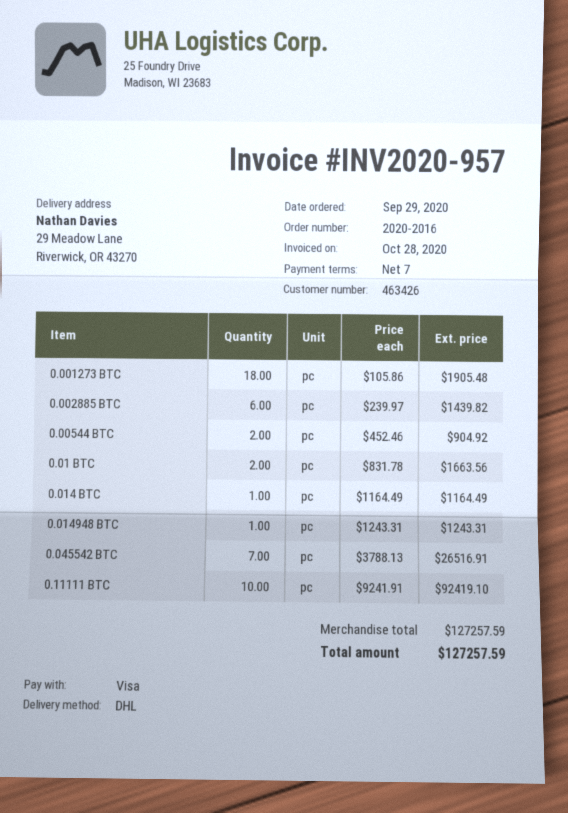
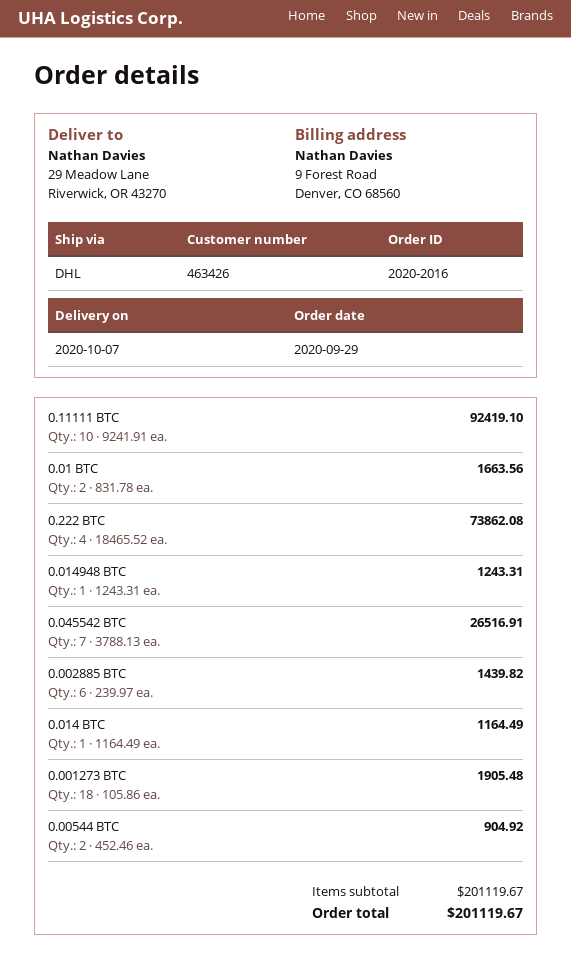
0.222 BTC: none -> 4 x 18465.52 = 73862.08
subtotal: 127257.59 -> 201119.67
total: 127257.59 -> 201119.67

